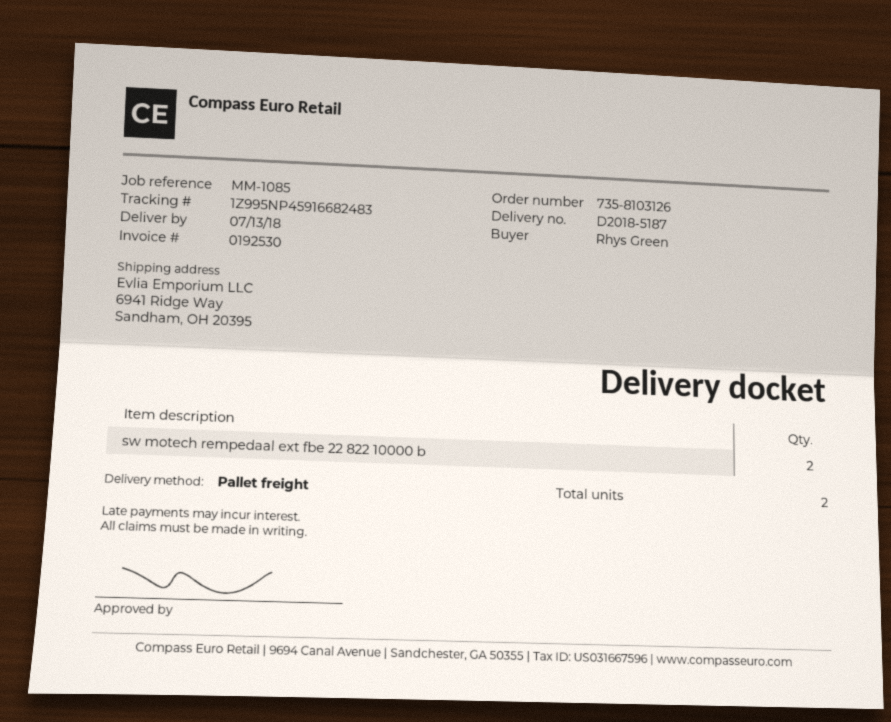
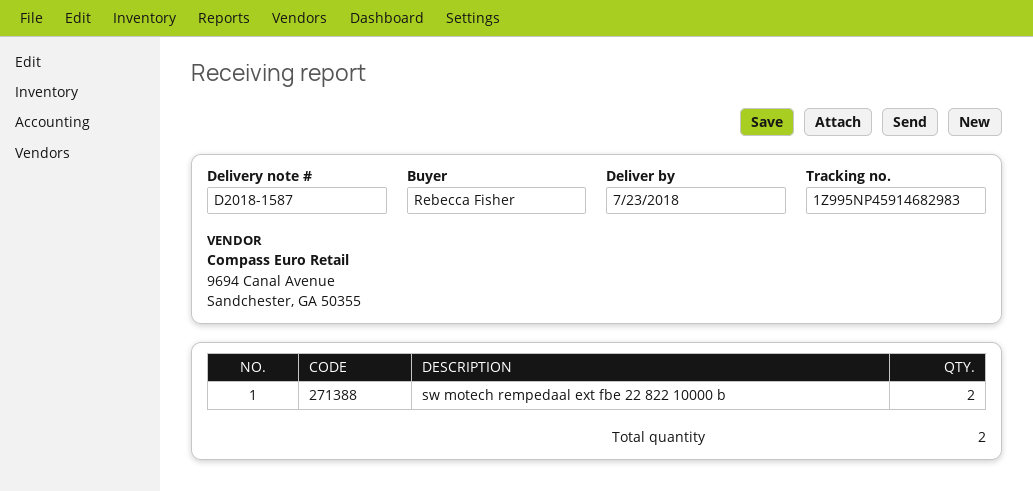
delivery note number: D2018-5187 -> D2018-1587
delivery date: 2018-07-13 -> 2018-07-23
ordered by: Rhys Green -> Rebecca Fisher
tracking number: 1Z995NP45916682483 -> 1Z995NP45914682983

